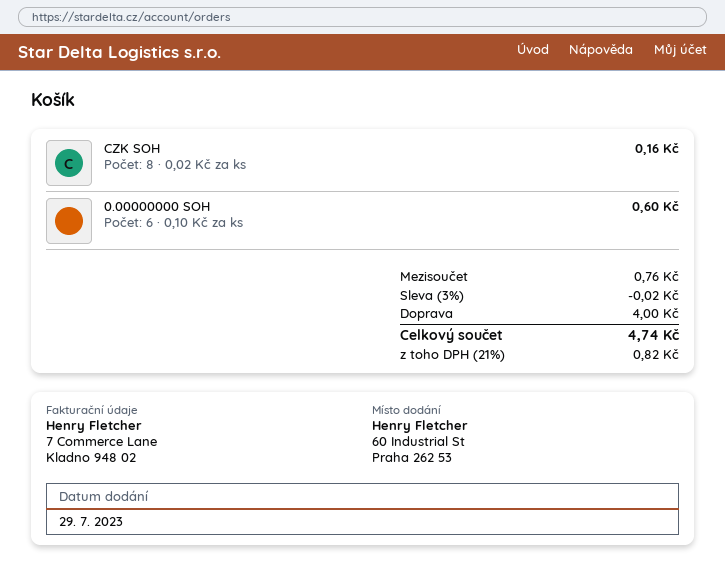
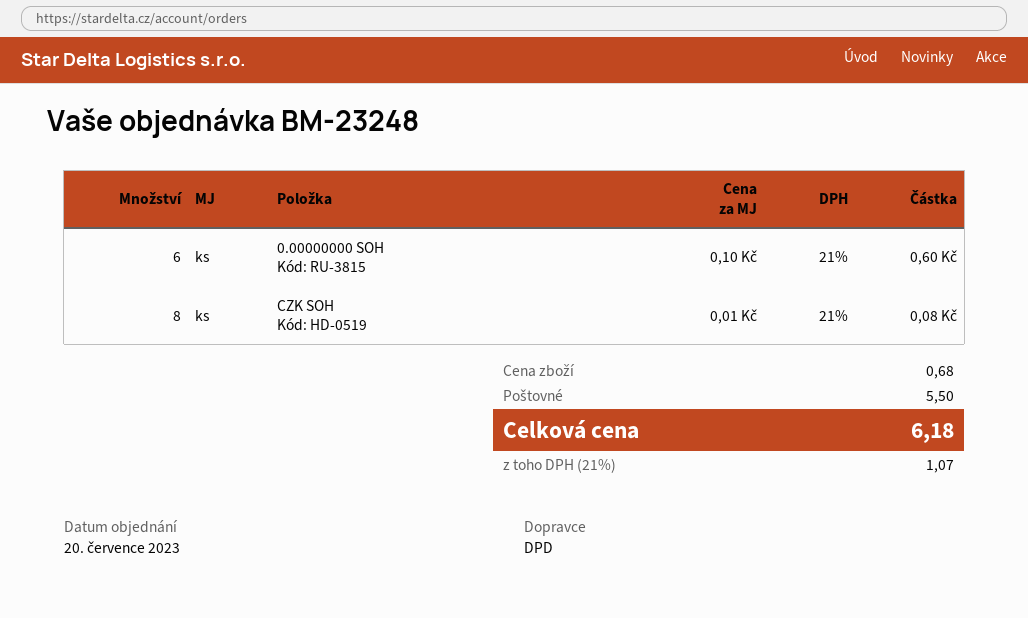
CZK SOH: 8 x 0.02 = 0.16 -> 8 x 0.01 = 0.08
subtotal: 0.76 -> 0.68
discount: 3% = 0.02 -> none
shipping: 4.00 -> 5.50
tax: 21% = 0.82 -> 21% = 1.07
total: 4.74 -> 6.18

